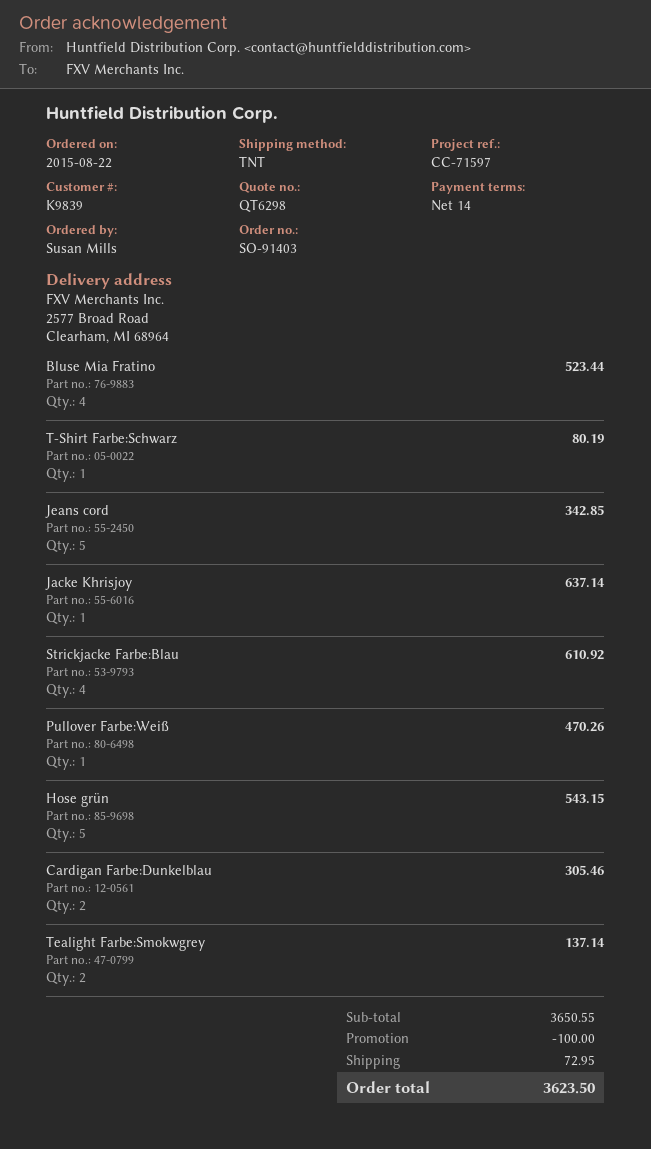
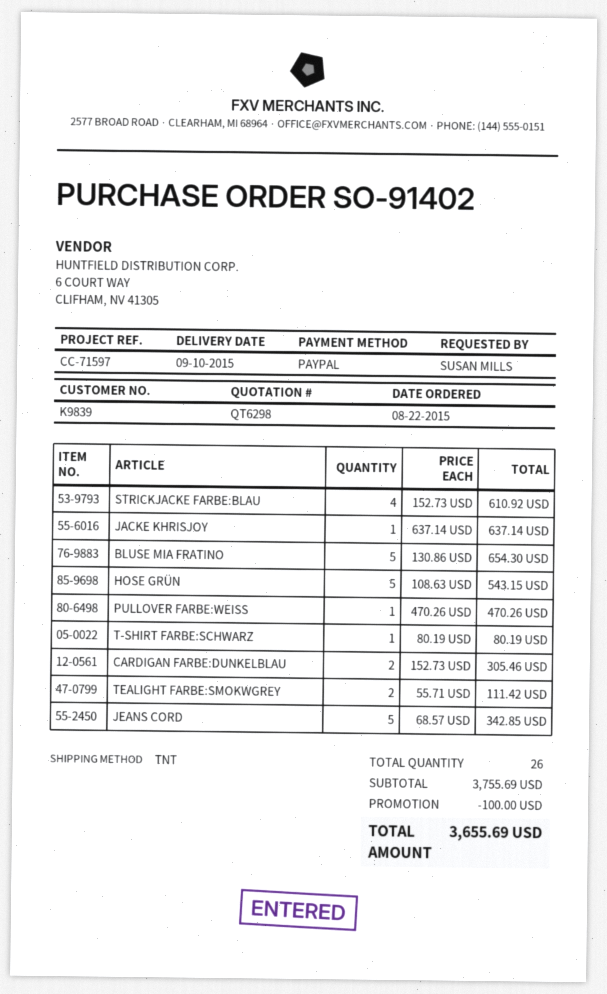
order number: SO-91403 -> SO-91402
Bluse Mia Fratino: 4 for 523.44 -> 5 for 654.30
Tealight Farbe:Smokwgrey: 2 for 137.14 -> 2 for 111.42
subtotal: 3650.55 -> 3755.69
shipping: 72.95 -> none
total: 3623.50 -> 3655.69

